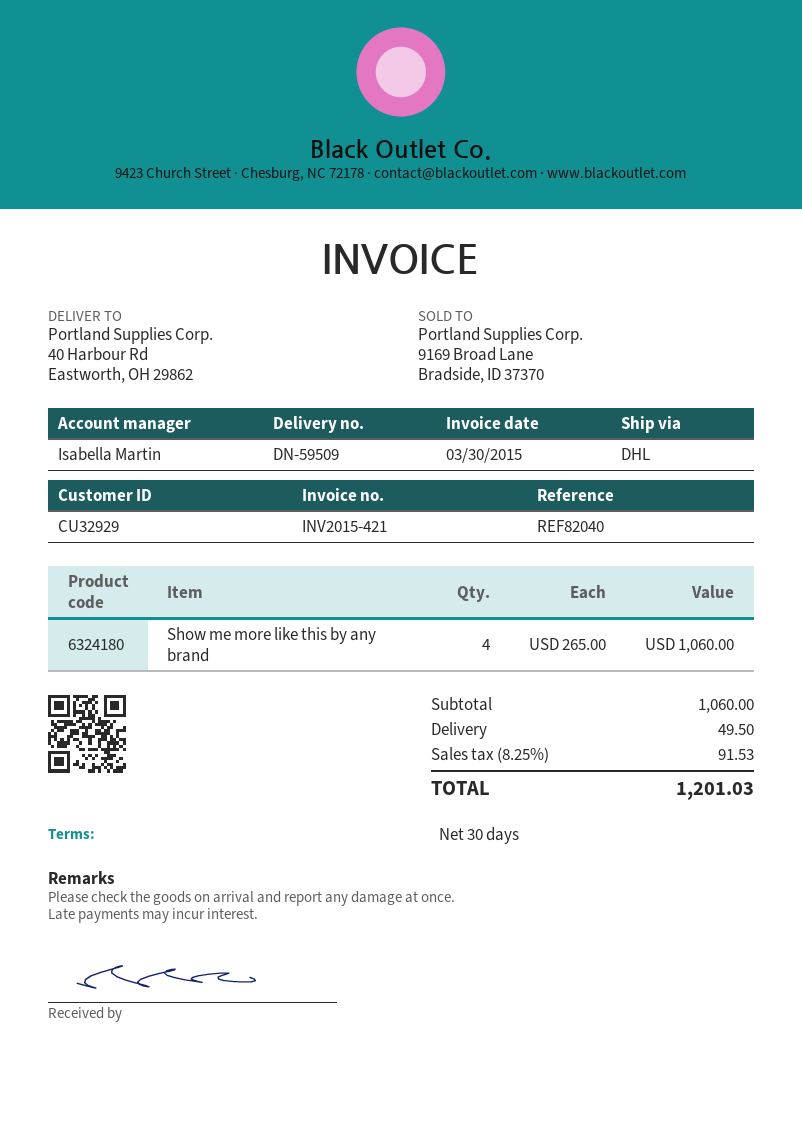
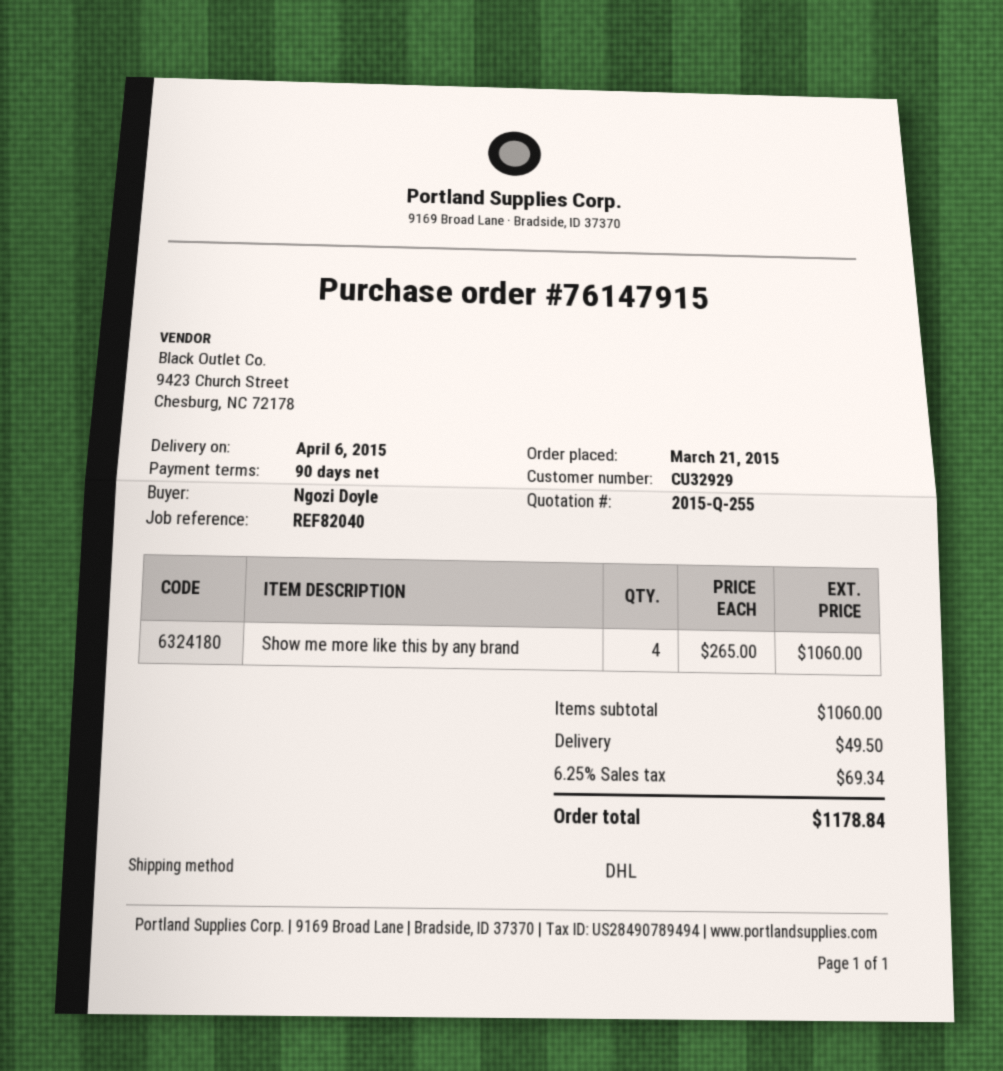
payment terms: 30 days -> 90 days
tax: 8.25% = 91.53 -> 6.25% = 69.34
total: 1201.03 -> 1178.84

